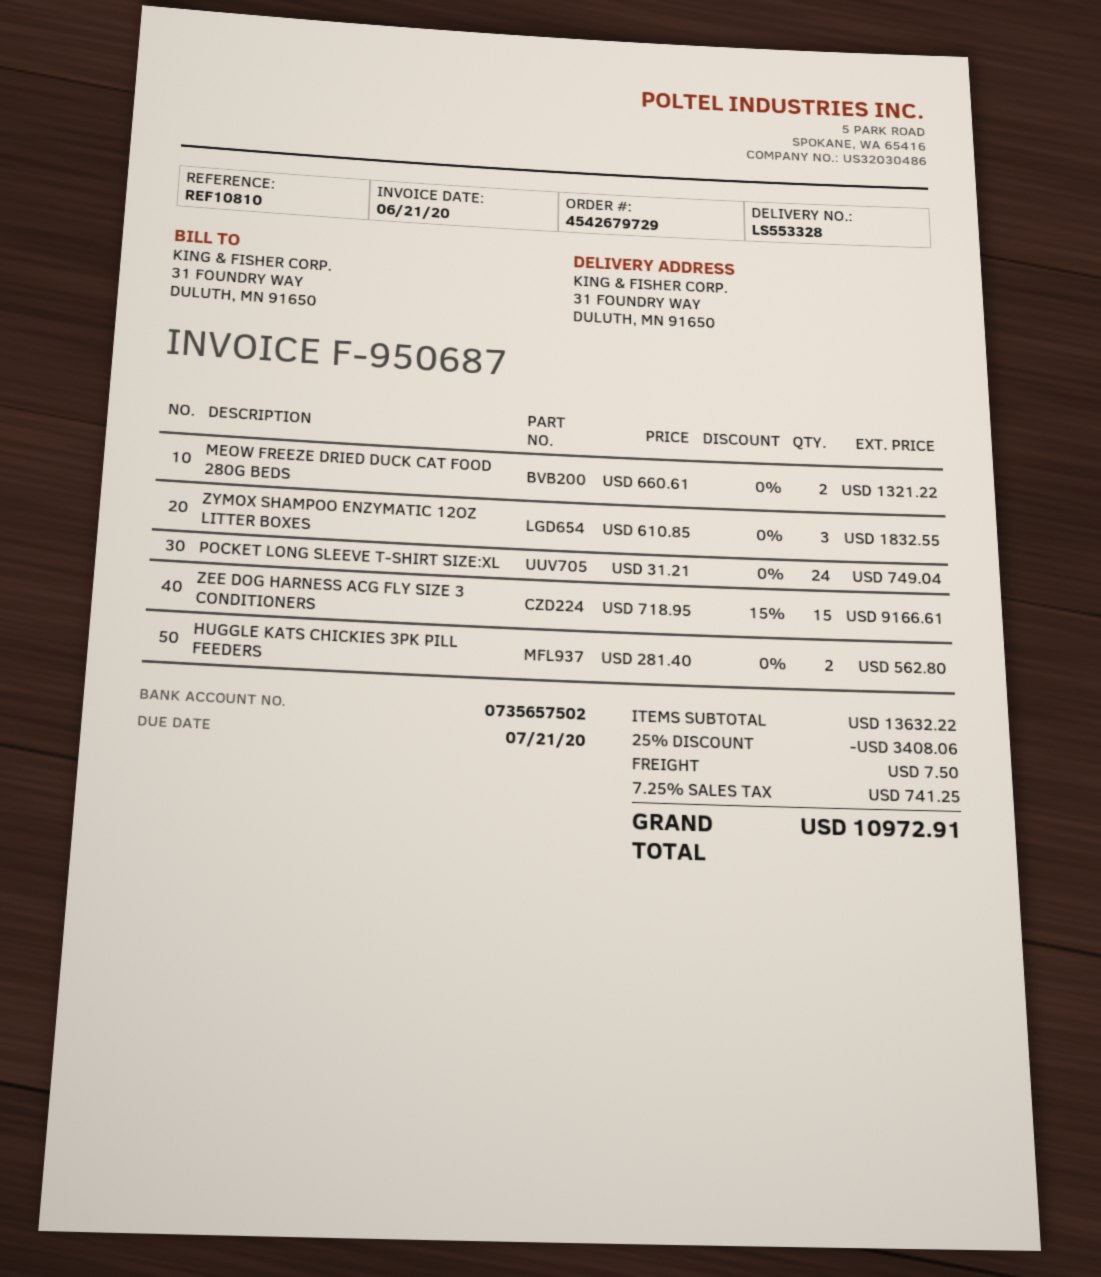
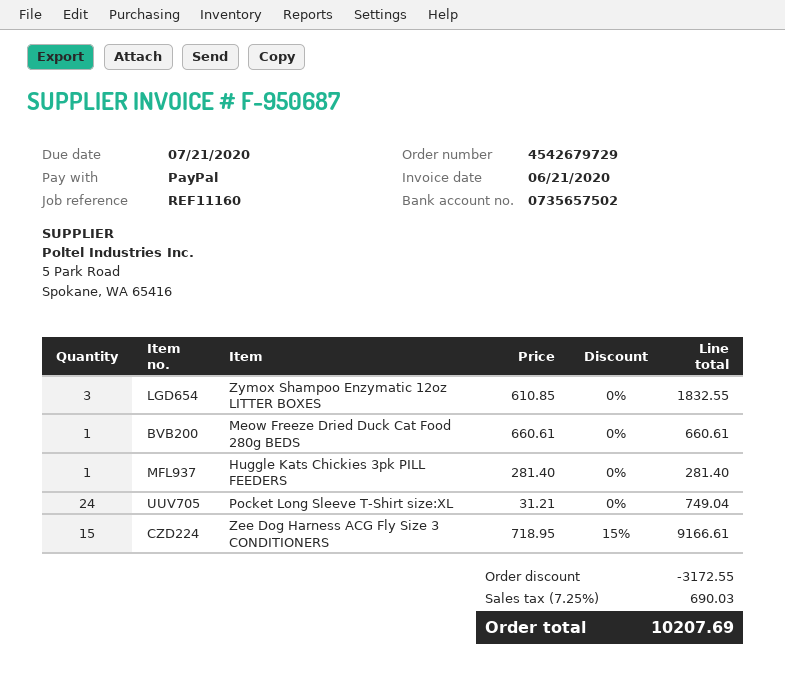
reference: REF10810 -> REF11160
MEOW FREEZE DRIED DUCK CAT FOOD 280G BEDS: 2 x 660.61 = 1321.22 -> 1 x 660.61 = 660.61
HUGGLE KATS CHICKIES 3PK PILL FEEDERS: 2 x 281.40 = 562.80 -> 1 x 281.40 = 281.40
discount: 3408.06 -> 3172.55
shipping: 7.50 -> none
tax: 7.25% = 741.25 -> 7.25% = 690.03
total: 10972.91 -> 10207.69

